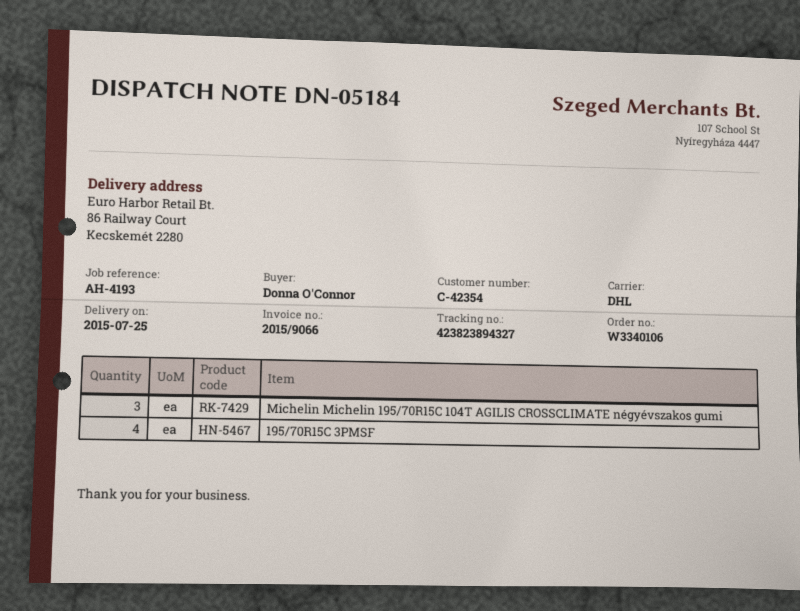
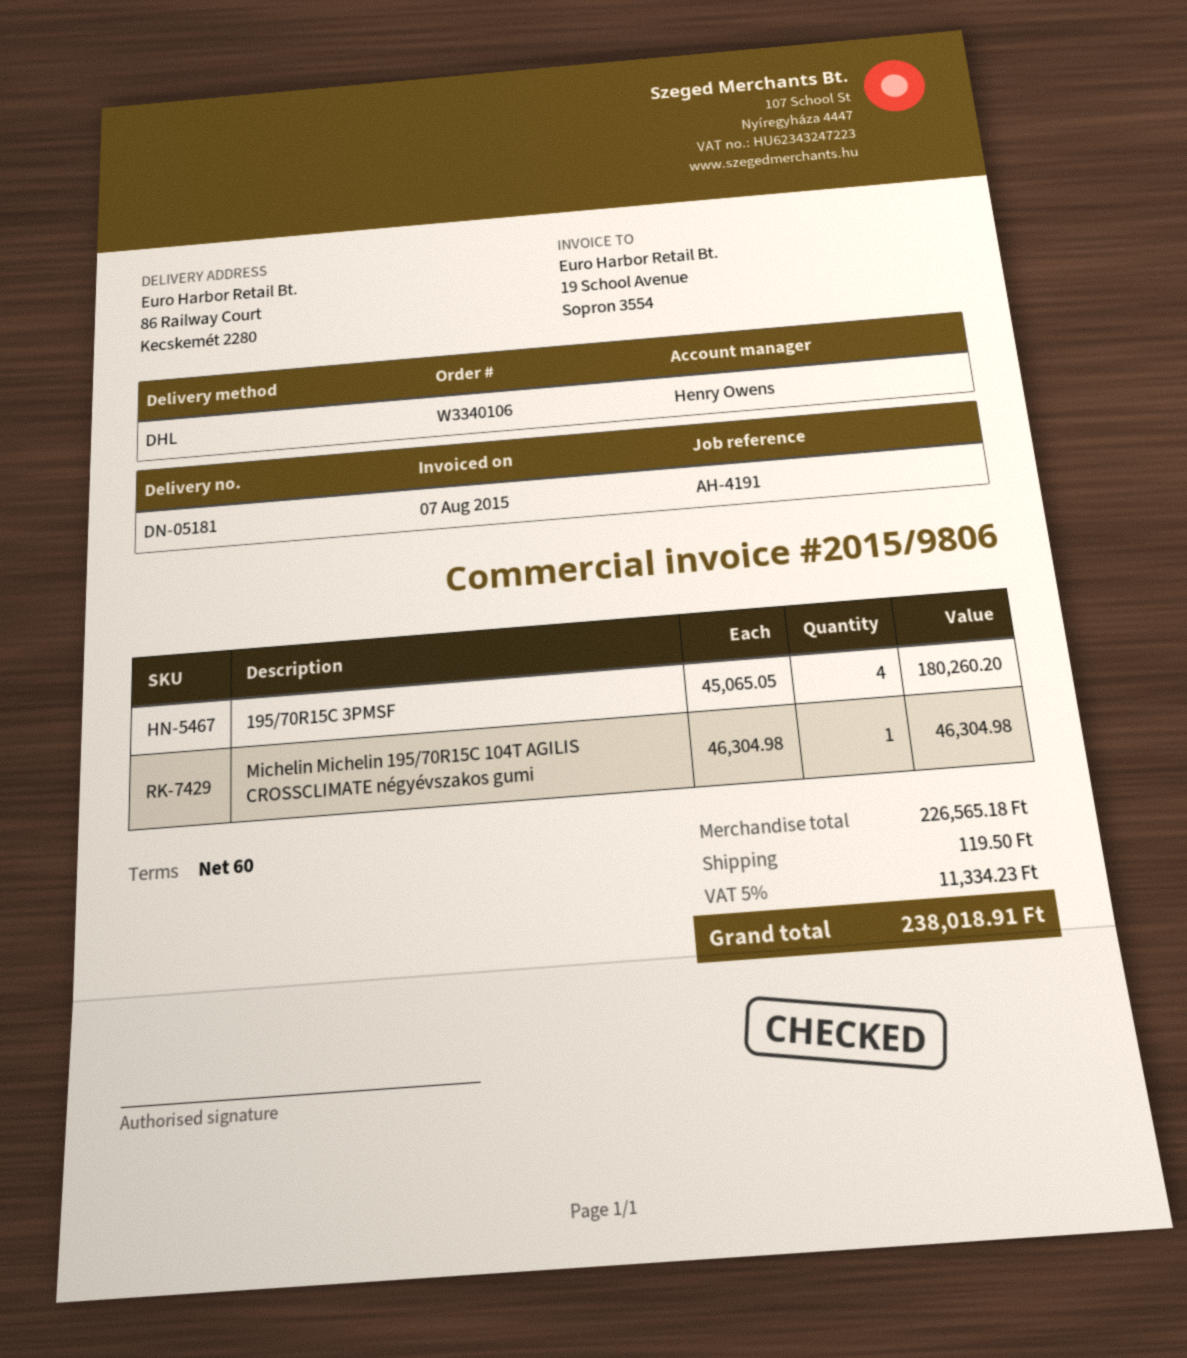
delivery note number: DN-05184 -> DN-05181
invoice number: 2015/9066 -> 2015/9806
reference: AH-4193 -> AH-4191
Michelin Michelin 195/70R15C 104T AGILIS CROSSCLIMATE négyévszakos gumi: 3 -> 1

